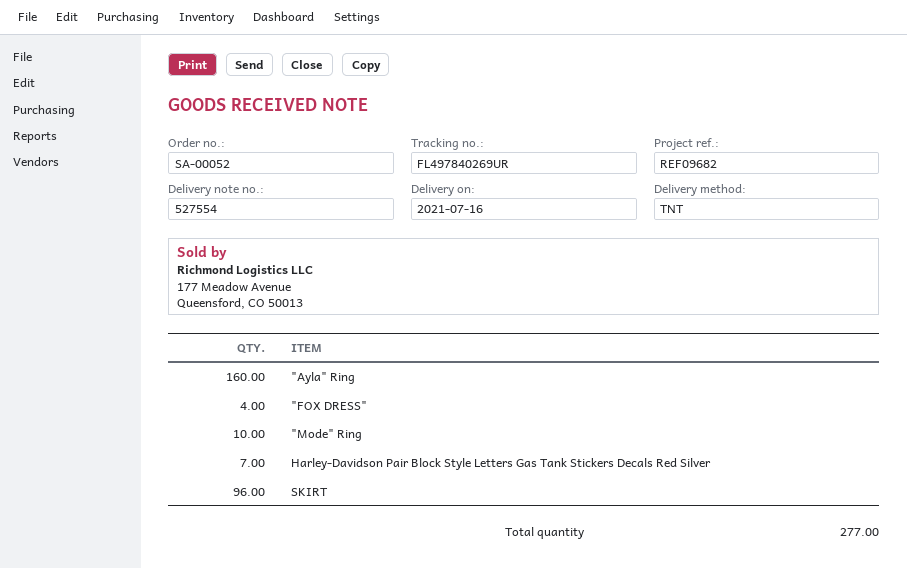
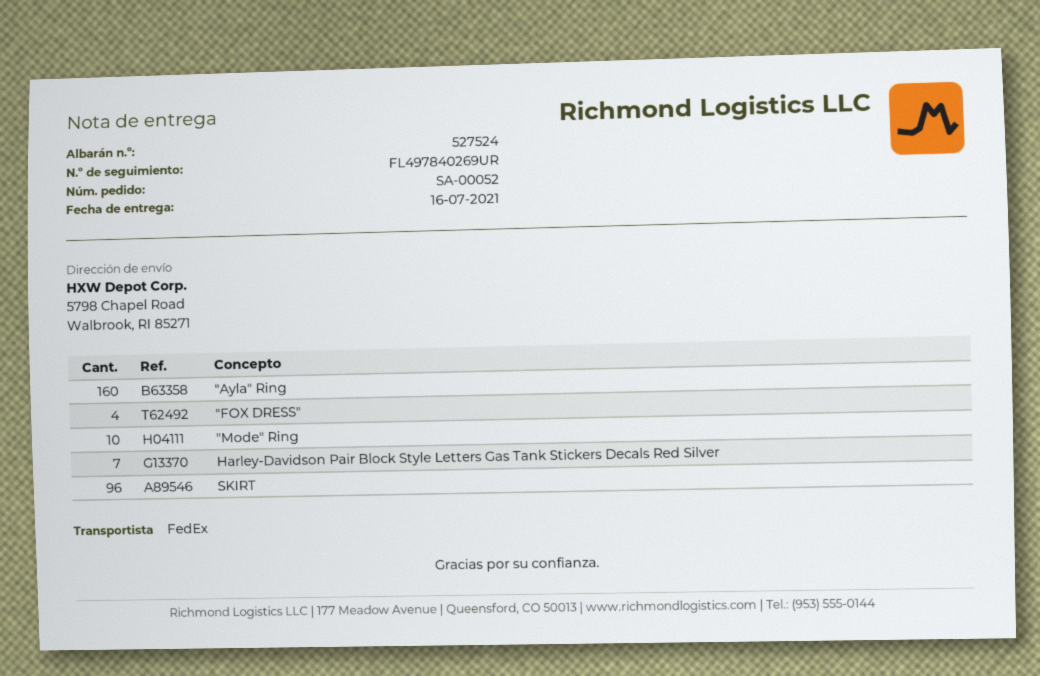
delivery note number: 527554 -> 527524
shipping method: TNT -> FedEx

